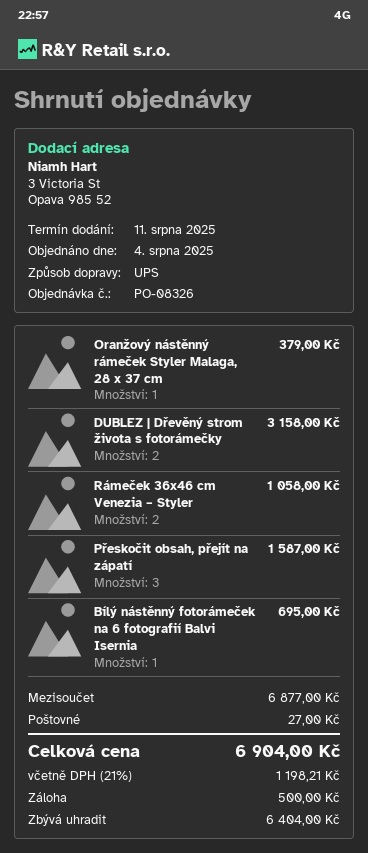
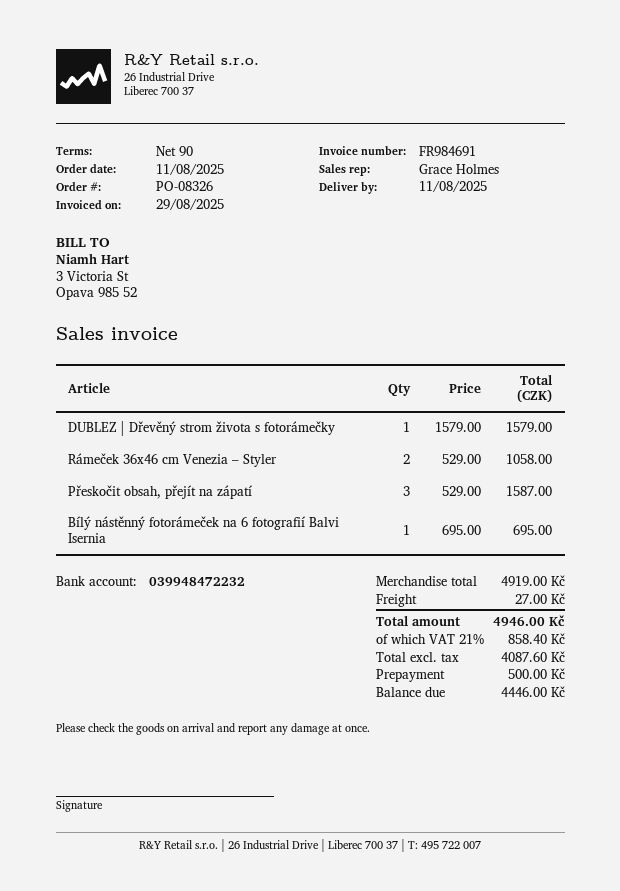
order date: 2025-08-04 -> 2025-08-11
Oranžový nástěnný rámeček Styler Malaga, 28 x 37 cm: 1 for 379.00 -> none
DUBLEZ | Dřevěný strom života s fotorámečky: 2 for 3158.00 -> 1 for 1579.00
subtotal: 6877.00 -> 4919.00
tax: 21% = 1198.21 -> 21% = 858.40
total: 6904.00 -> 4946.00
balance: 6404.00 -> 4446.00

